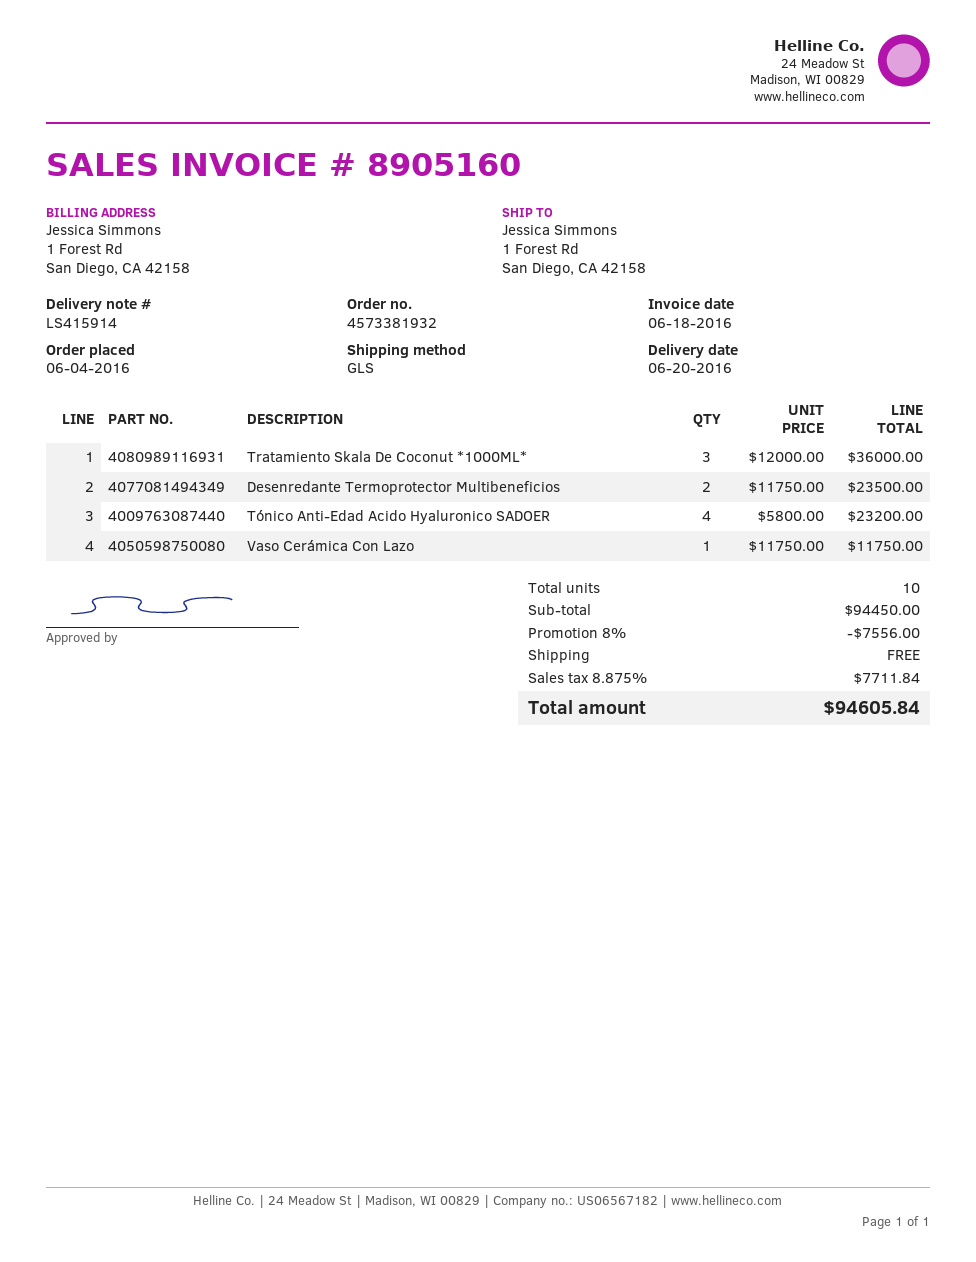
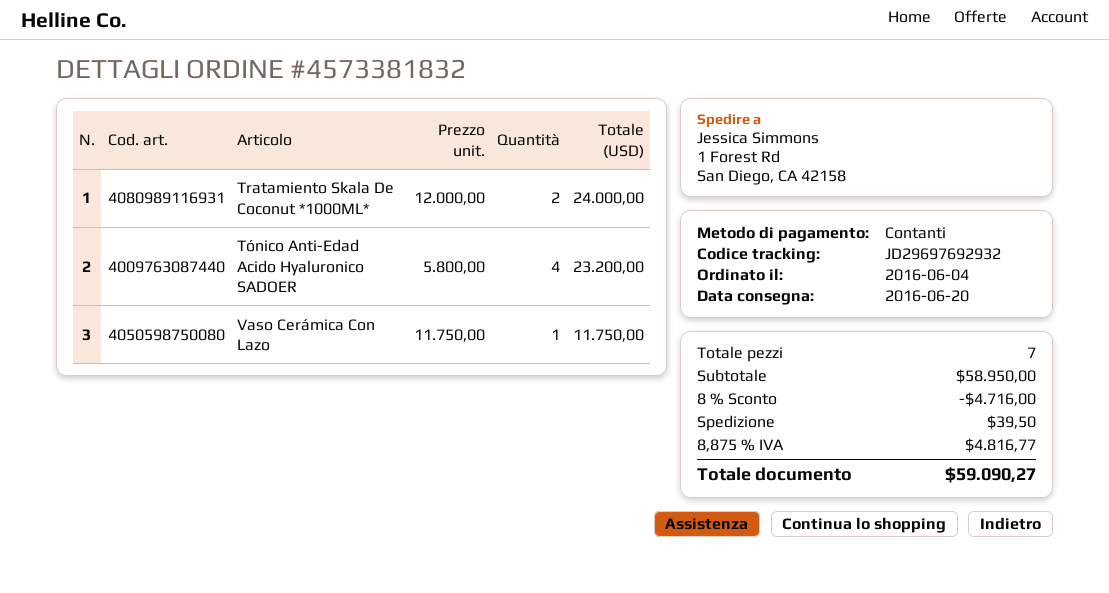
order number: 4573381932 -> 4573381832
Tratamiento Skala De Coconut *1000ML*: 3 x 12000.00 = 36000.00 -> 2 x 12000.00 = 24000.00
Desenredante Termoprotector Multibeneficios: 2 x 11750.00 = 23500.00 -> none
total quantity: 10 -> 7
subtotal: 94450.00 -> 58950.00
discount: 8% = 7556.00 -> 8% = 4716.00
shipping: 0.00 -> 39.50
tax: 8.875% = 7711.84 -> 8.875% = 4816.77
total: 94605.84 -> 59090.27

